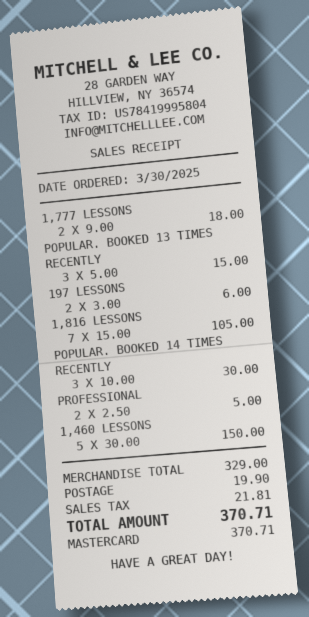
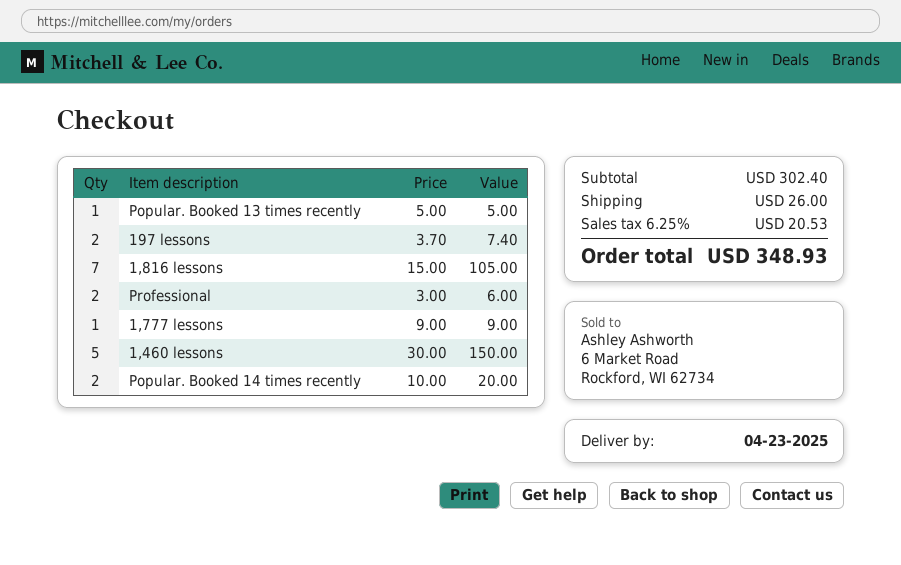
1,777 LESSONS: 2 x 9.00 = 18.00 -> 1 x 9.00 = 9.00
POPULAR. BOOKED 13 TIMES RECENTLY: 3 x 5.00 = 15.00 -> 1 x 5.00 = 5.00
197 LESSONS: 2 x 3.00 = 6.00 -> 2 x 3.70 = 7.40
POPULAR. BOOKED 14 TIMES RECENTLY: 3 x 10.00 = 30.00 -> 2 x 10.00 = 20.00
PROFESSIONAL: 2 x 2.50 = 5.00 -> 2 x 3.00 = 6.00
subtotal: 329.00 -> 302.40
shipping: 19.90 -> 26.00
tax: 21.81 -> 20.53
total: 370.71 -> 348.93

